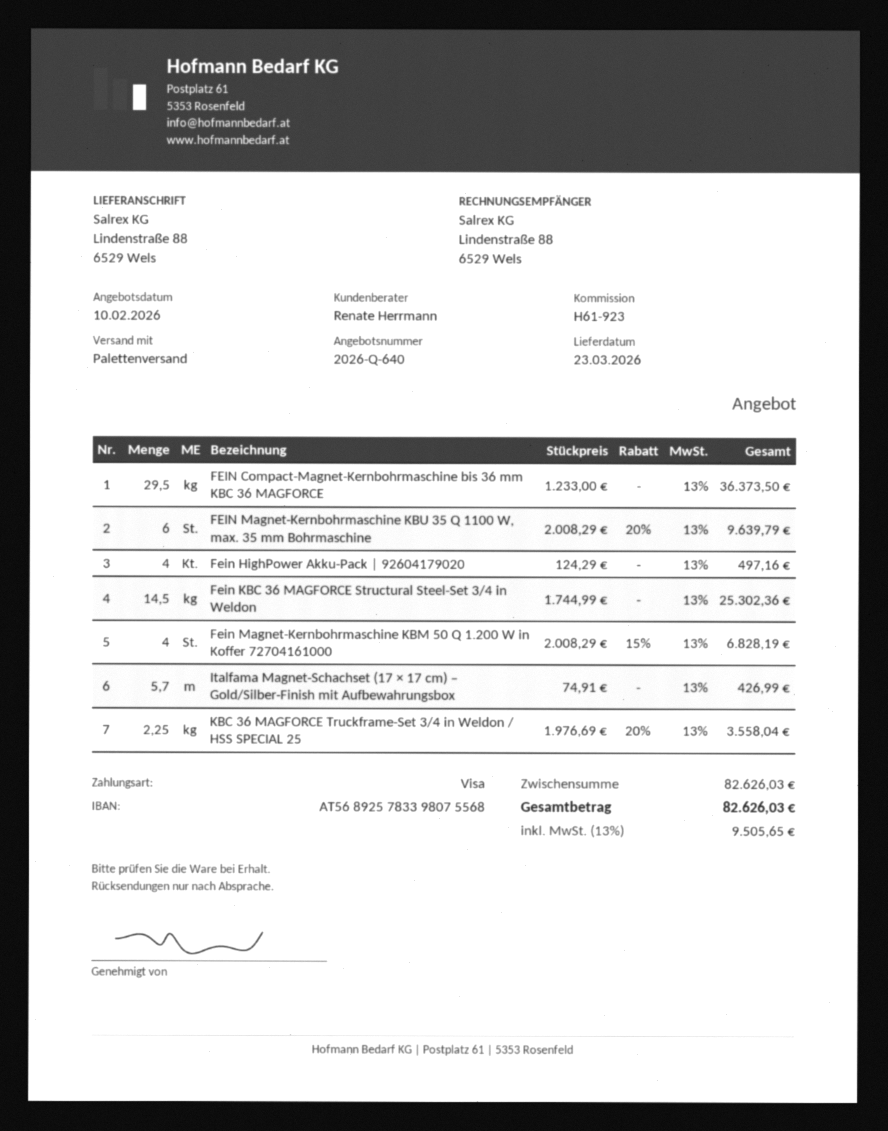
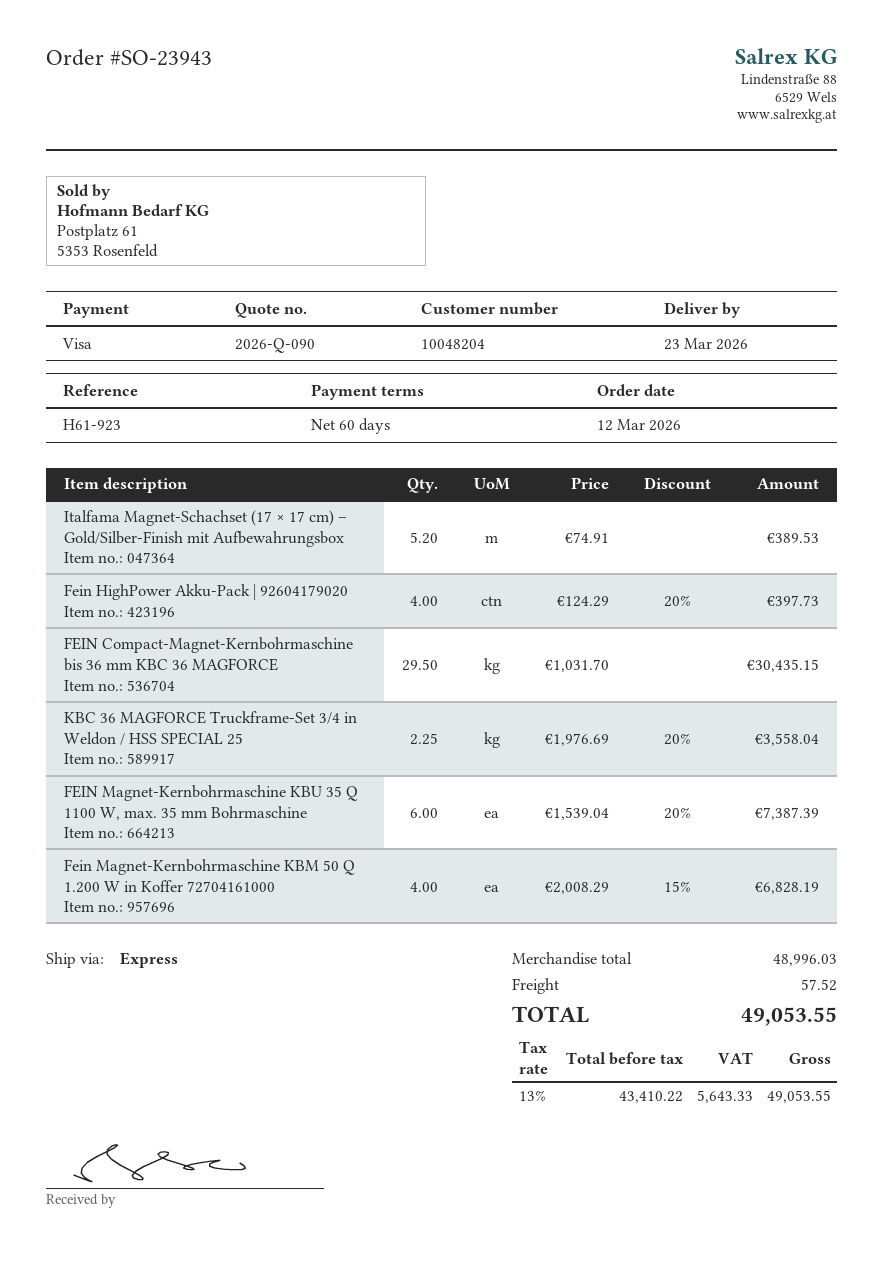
quote number: 2026-Q-640 -> 2026-Q-090
shipping method: pallet freight -> express
FEIN Compact-Magnet-Kernbohrmaschine bis 36 mm KBC 36 MAGFORCE: 29.5 x 1233.00 = 36373.50 -> 29.5 x 1031.70 = 30435.15
FEIN Magnet-Kernbohrmaschine KBU 35 Q 1100 W, max. 35 mm Bohrmaschine: 6 x 2008.29 - 20% = 9639.79 -> 6 x 1539.04 - 20% = 7387.39
Fein HighPower Akku-Pack | 92604179020: 4 x 124.29 = 497.16 -> 4 x 124.29 - 20% = 397.73
Fein KBC 36 MAGFORCE Structural Steel-Set 3/4 in Weldon: 14.5 x 1744.99 = 25302.36 -> none
Italfama Magnet-Schachset (17 × 17 cm) – Gold/Silber-Finish mit Aufbewahrungsbox: 5.7 x 74.91 = 426.99 -> 5.2 x 74.91 = 389.53
subtotal: 82626.03 -> 48996.03
shipping: none -> 57.52
tax: 13% = 9505.65 -> 13% = 5643.33
total: 82626.03 -> 49053.55

